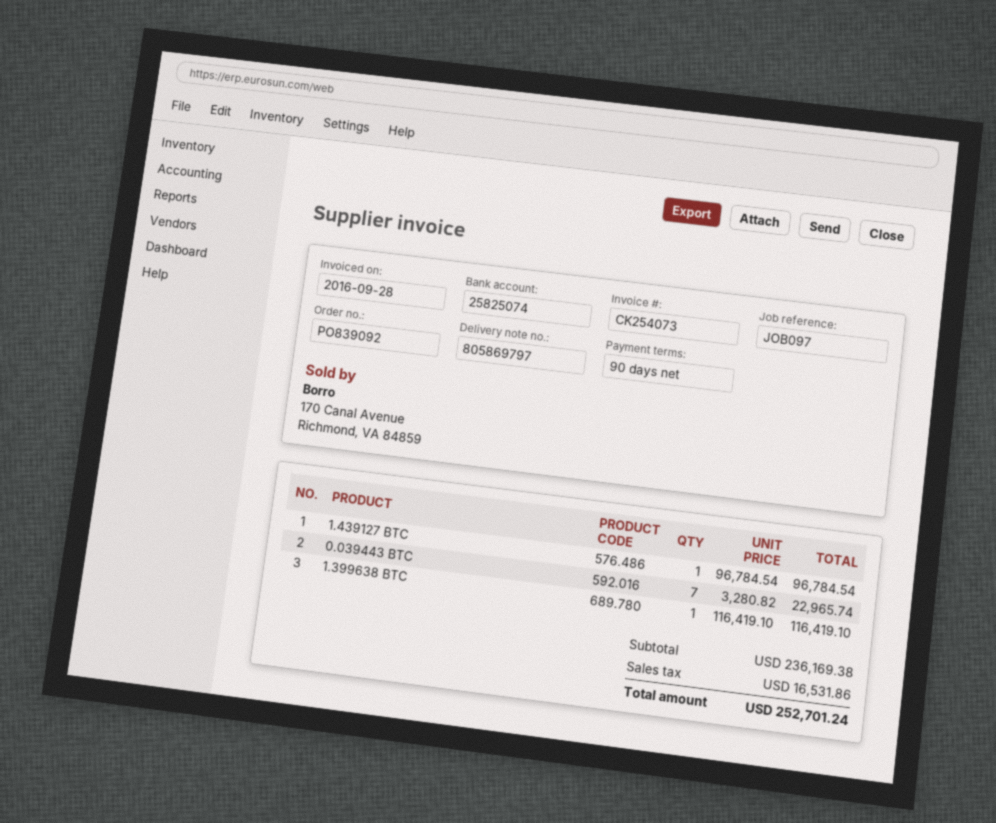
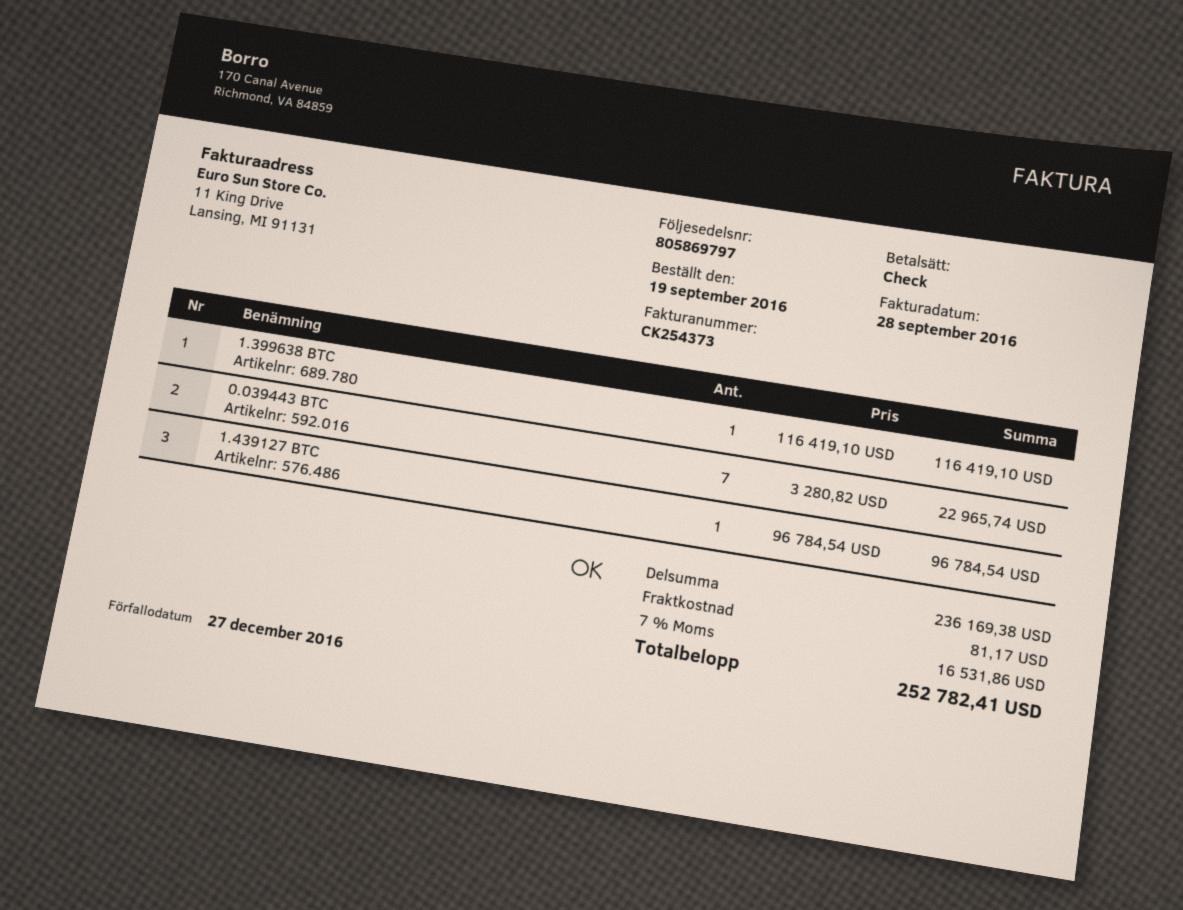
invoice number: CK254073 -> CK254373
shipping: none -> 81.17
total: 252701.24 -> 252782.41

